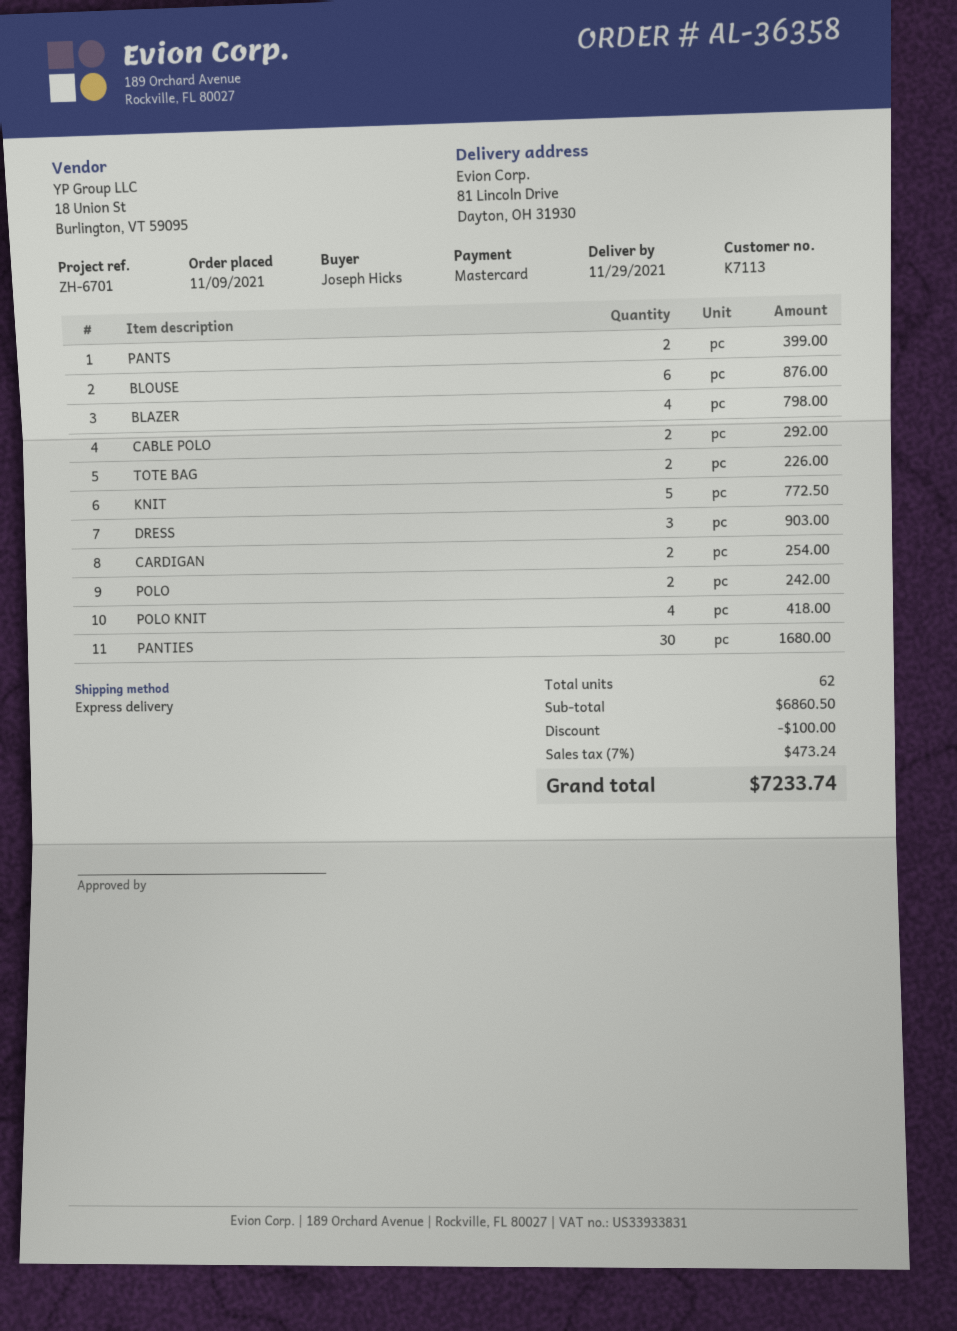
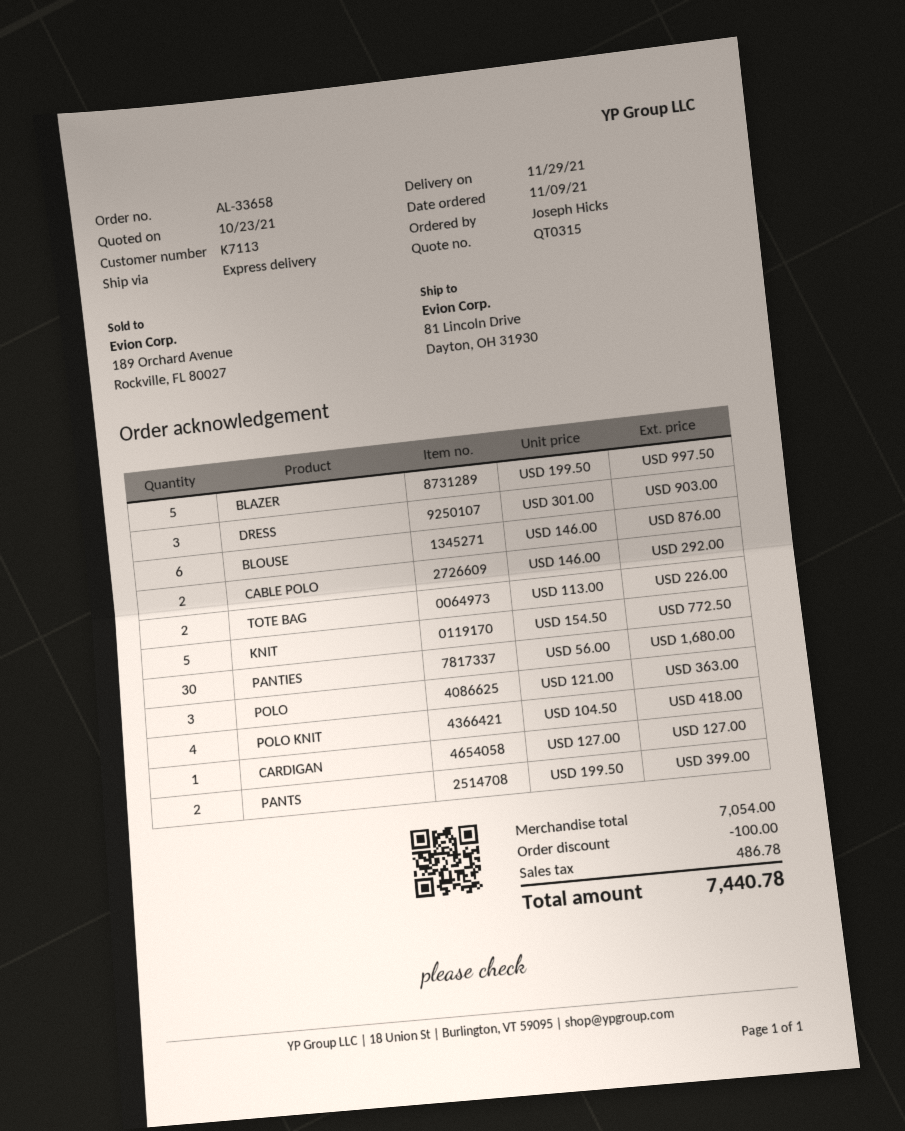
order number: AL-36358 -> AL-33658
BLAZER: 4 for 798.00 -> 5 for 997.50
CARDIGAN: 2 for 254.00 -> 1 for 127.00
POLO: 2 for 242.00 -> 3 for 363.00
subtotal: 6860.50 -> 7054.00
tax: 473.24 -> 486.78
total: 7233.74 -> 7440.78

